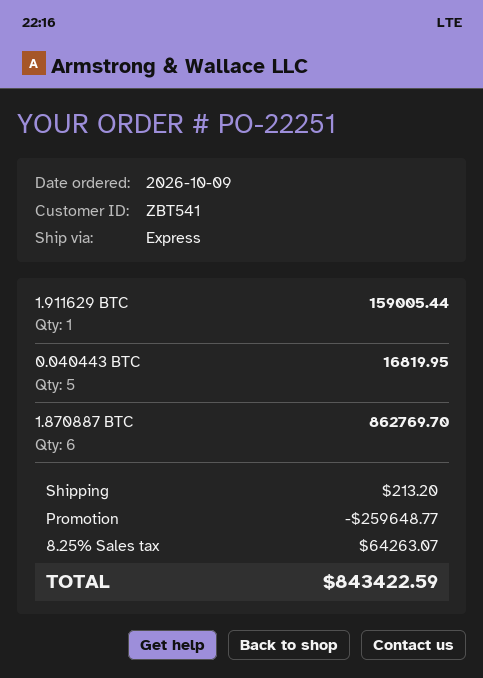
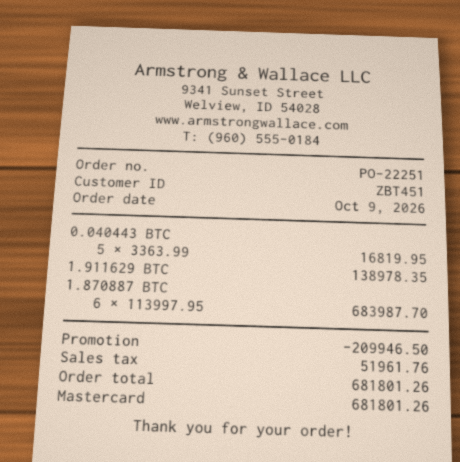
customer number: ZBT541 -> ZBT451
1.911629 BTC: 1 for 159005.44 -> 1 for 138978.35
1.870887 BTC: 6 for 862769.70 -> 6 for 683987.70
discount: 259648.77 -> 209946.50
shipping: 213.20 -> none
tax: 64263.07 -> 51961.76
total: 843422.59 -> 681801.26

